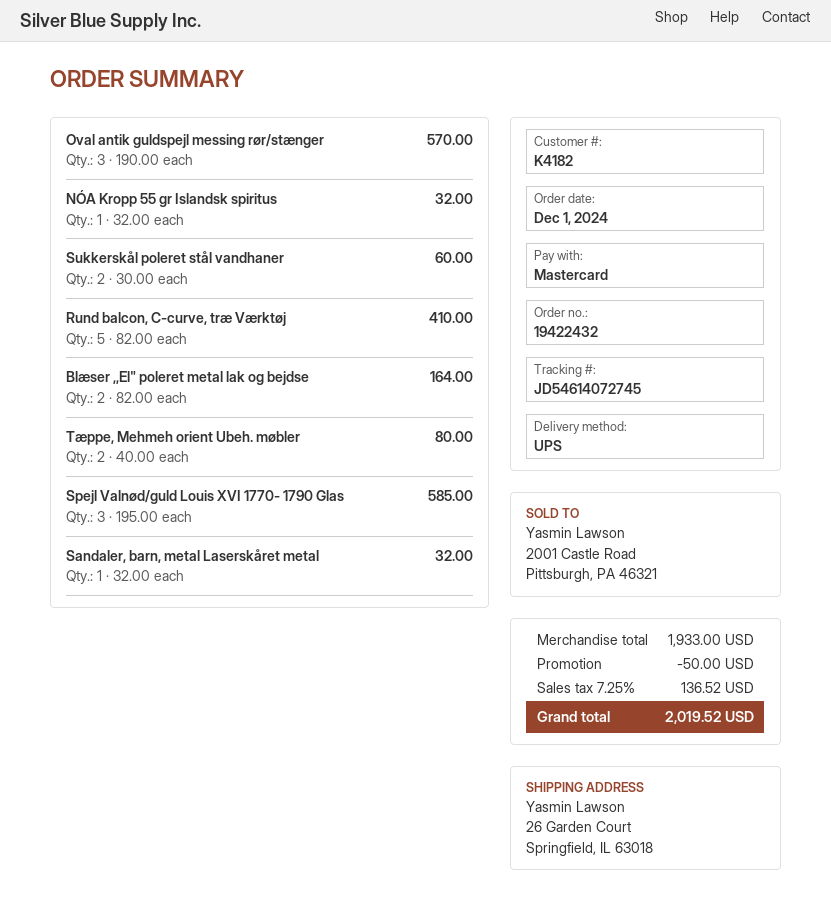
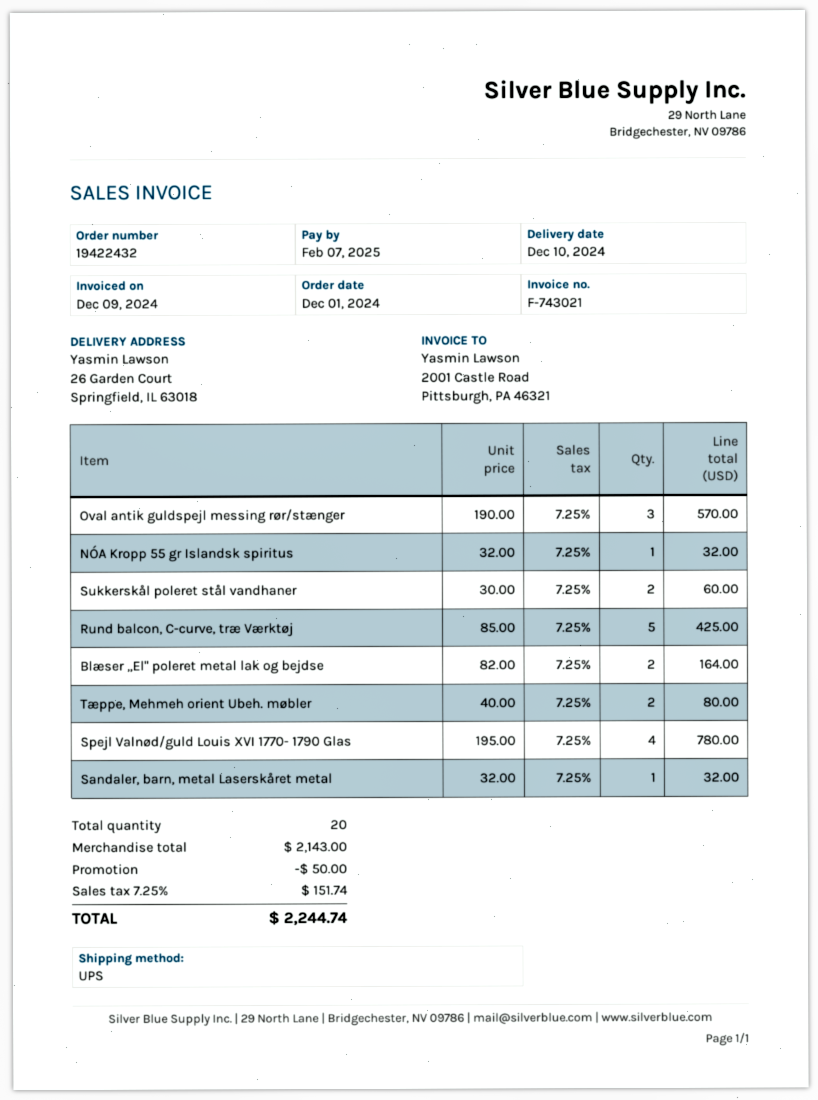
Rund balcon, C-curve, træ Værktøj: 5 x 82.00 = 410.00 -> 5 x 85.00 = 425.00
Spejl Valnød/guld Louis XVI 1770- 1790 Glas: 3 x 195.00 = 585.00 -> 4 x 195.00 = 780.00
subtotal: 1933.00 -> 2143.00
tax: 7.25% = 136.52 -> 7.25% = 151.74
total: 2019.52 -> 2244.74

